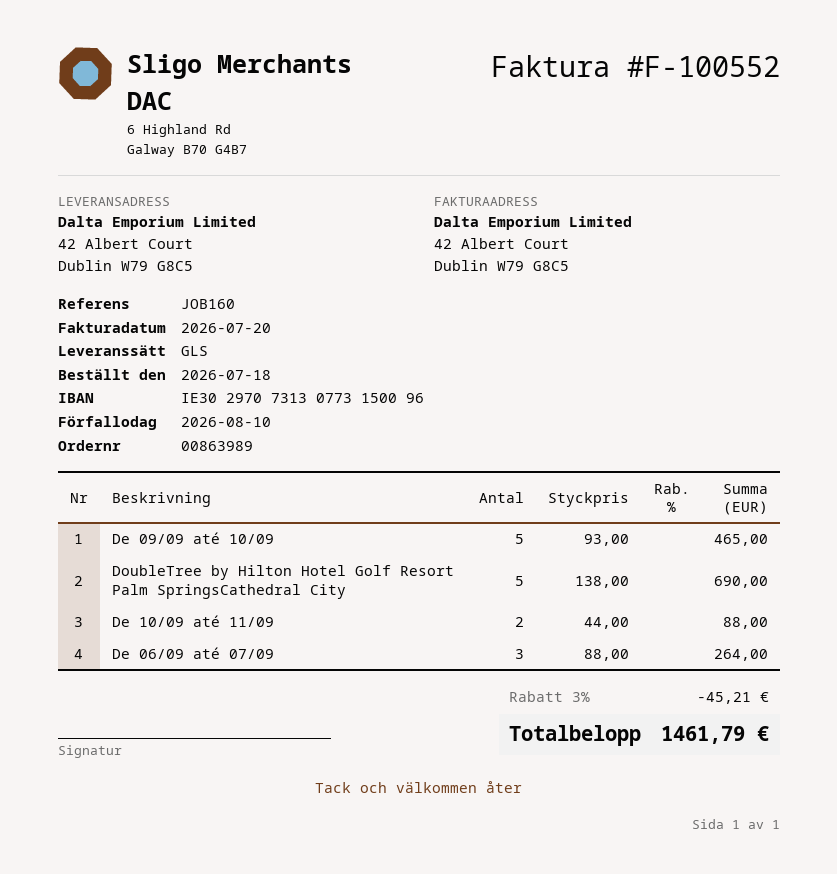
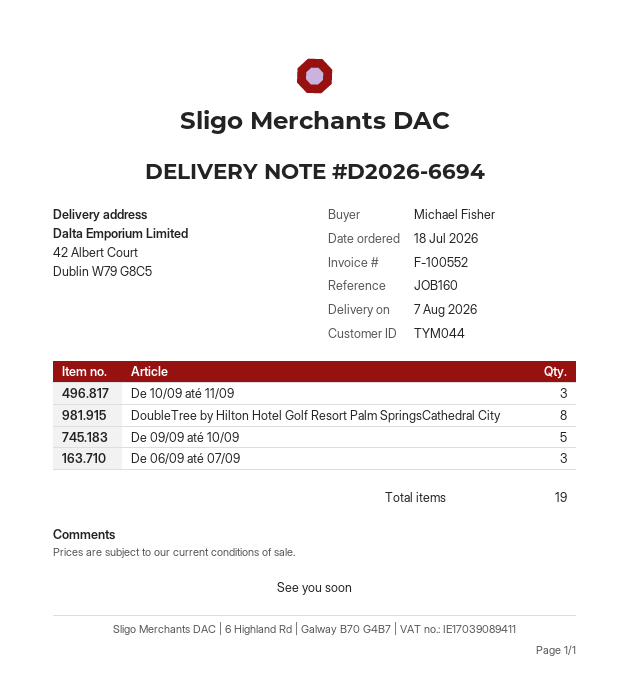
DoubleTree by Hilton Hotel Golf Resort Palm SpringsCathedral City: 5 -> 8
De 10/09 até 11/09: 2 -> 3

